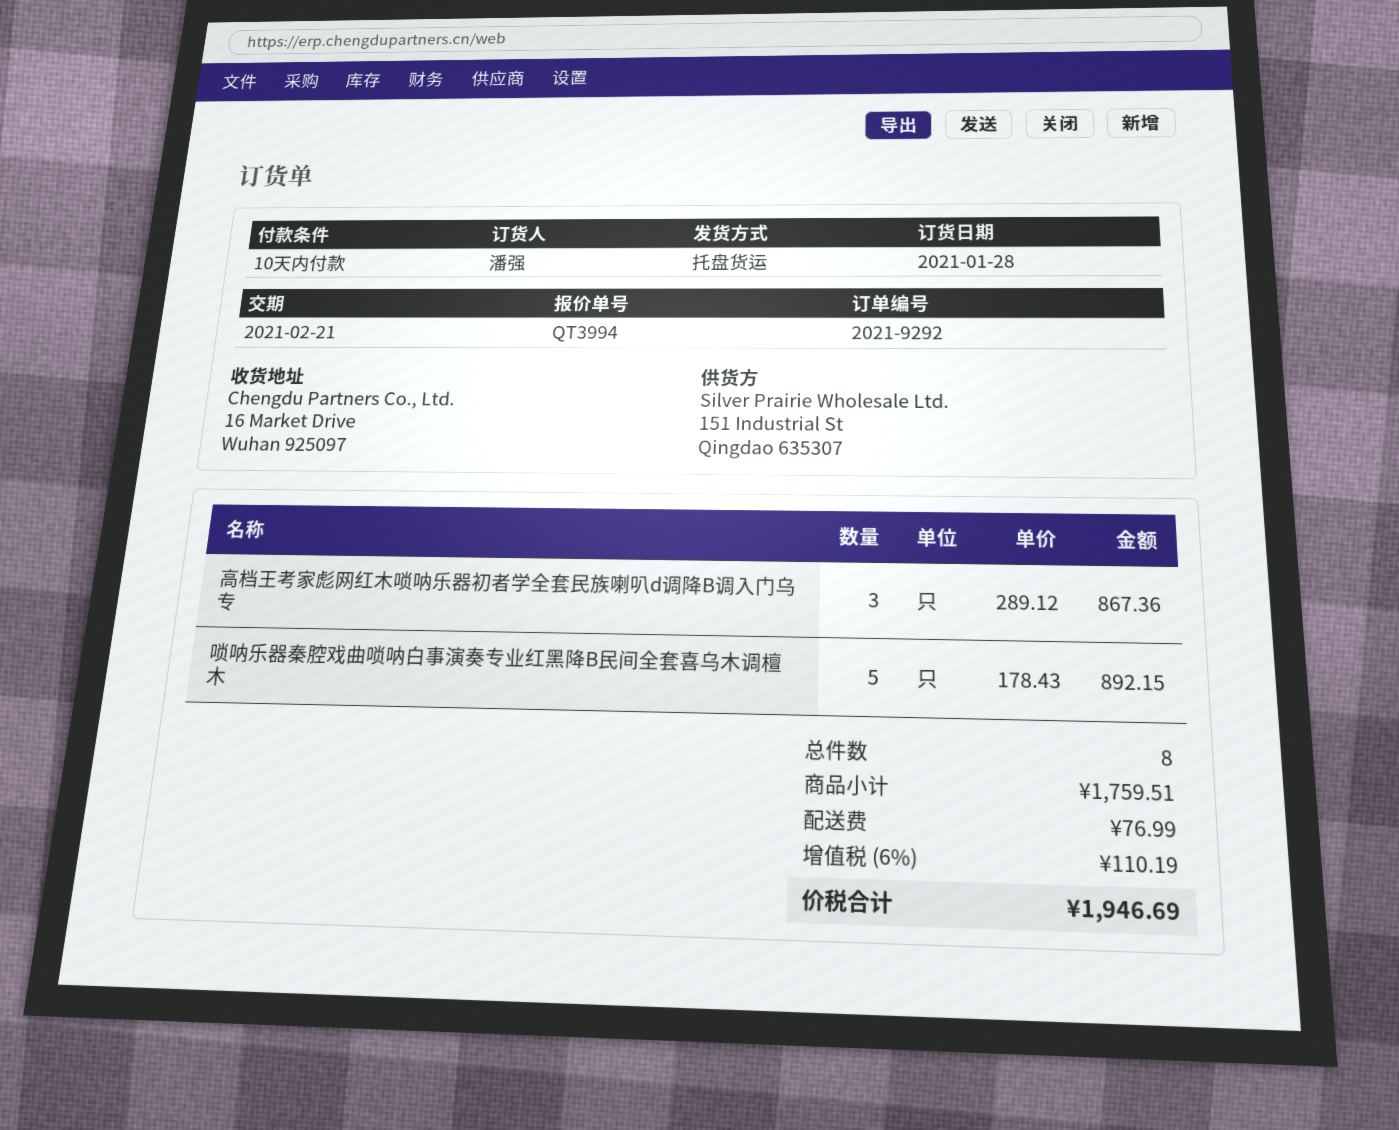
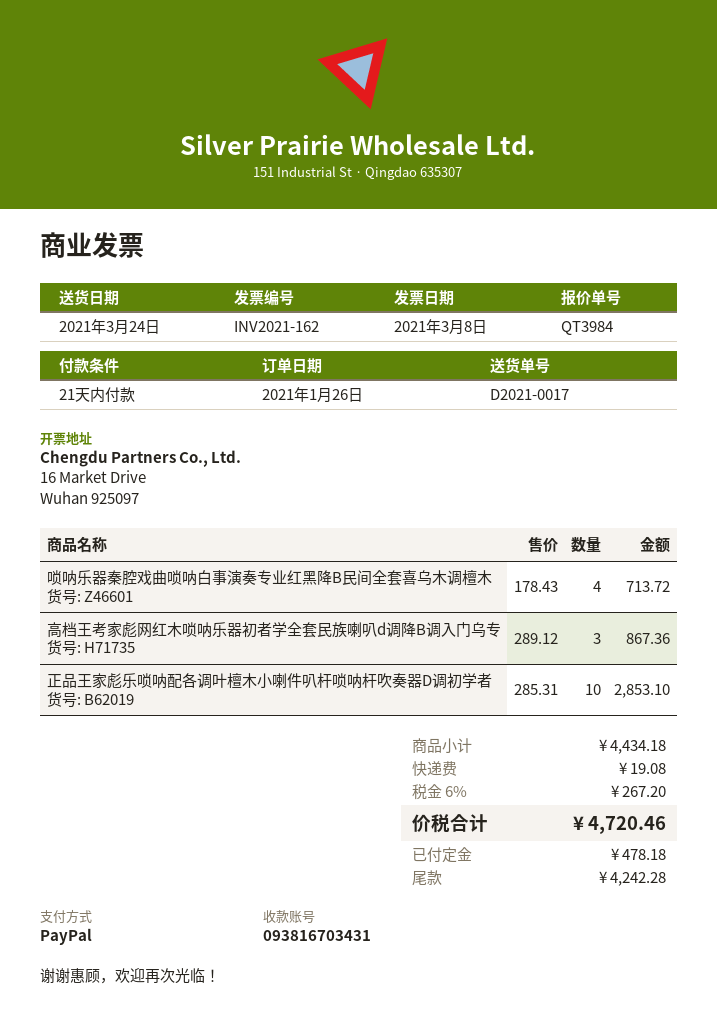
quote number: QT3994 -> QT3984
order date: 2021-01-28 -> 2021-01-26
delivery date: 2021-02-21 -> 2021-03-24
payment terms: 10 days -> 21 days
唢呐乐器秦腔戏曲唢呐白事演奏专业红黑降B民间全套喜乌木调檀木: 5 x 178.43 = 892.15 -> 4 x 178.43 = 713.72
正品王家彪乐唢呐配各调叶檀木小喇件叭杆唢呐杆吹奏器D调初学者: none -> 10 x 285.31 = 2853.10
subtotal: 1759.51 -> 4434.18
shipping: 76.99 -> 19.08
tax: 6% = 110.19 -> 6% = 267.20
total: 1946.69 -> 4720.46

